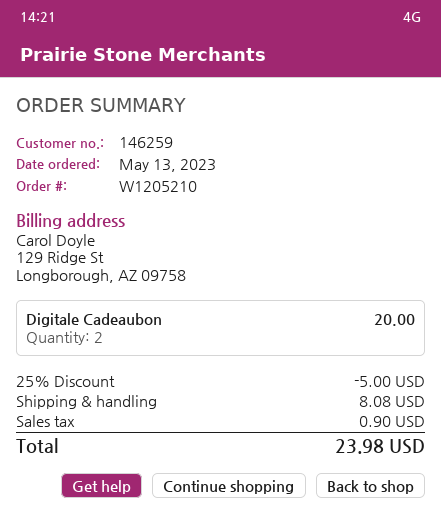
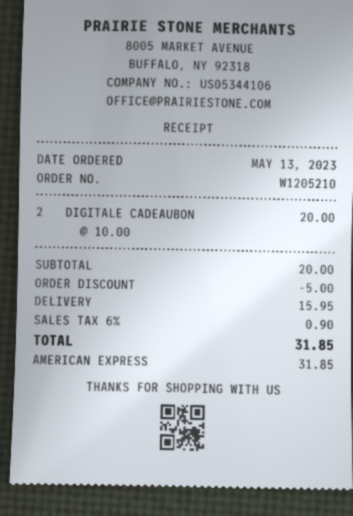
shipping: 8.08 -> 15.95
total: 23.98 -> 31.85

